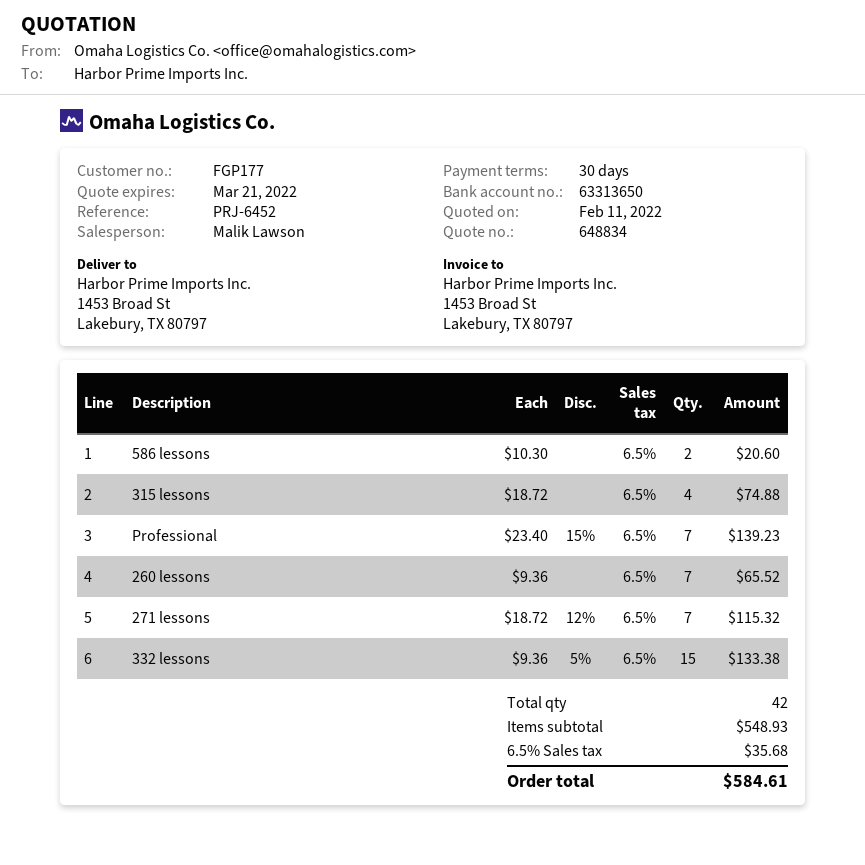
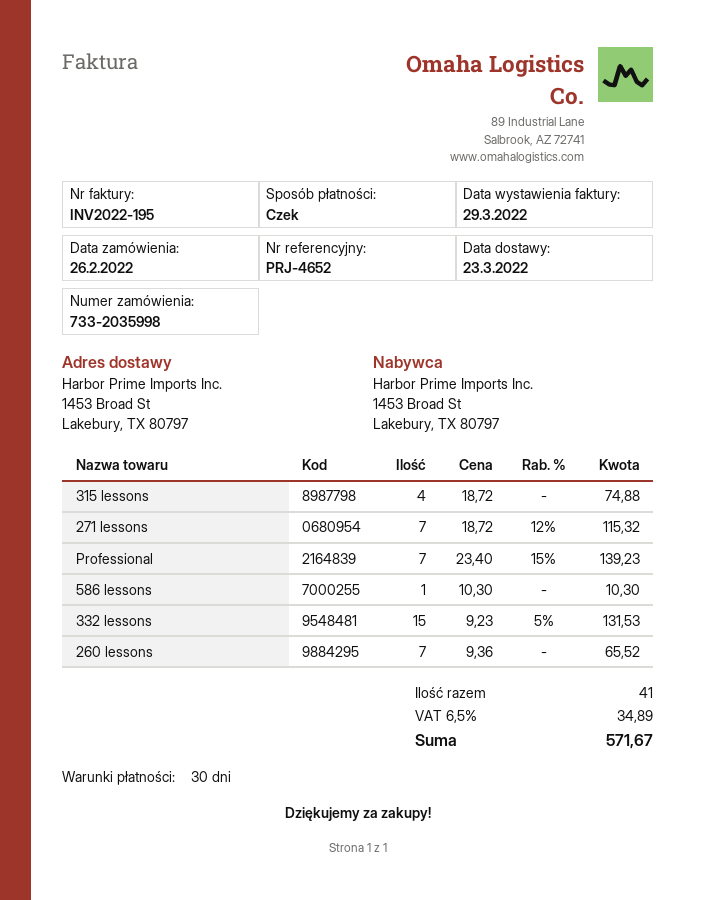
reference: PRJ-6452 -> PRJ-4652
586 lessons: 2 x 10.30 = 20.60 -> 1 x 10.30 = 10.30
332 lessons: 15 x 9.36 - 5% = 133.38 -> 15 x 9.23 - 5% = 131.53
total quantity: 42 -> 41
tax: 6.5% = 35.68 -> 6.5% = 34.89
total: 584.61 -> 571.67

